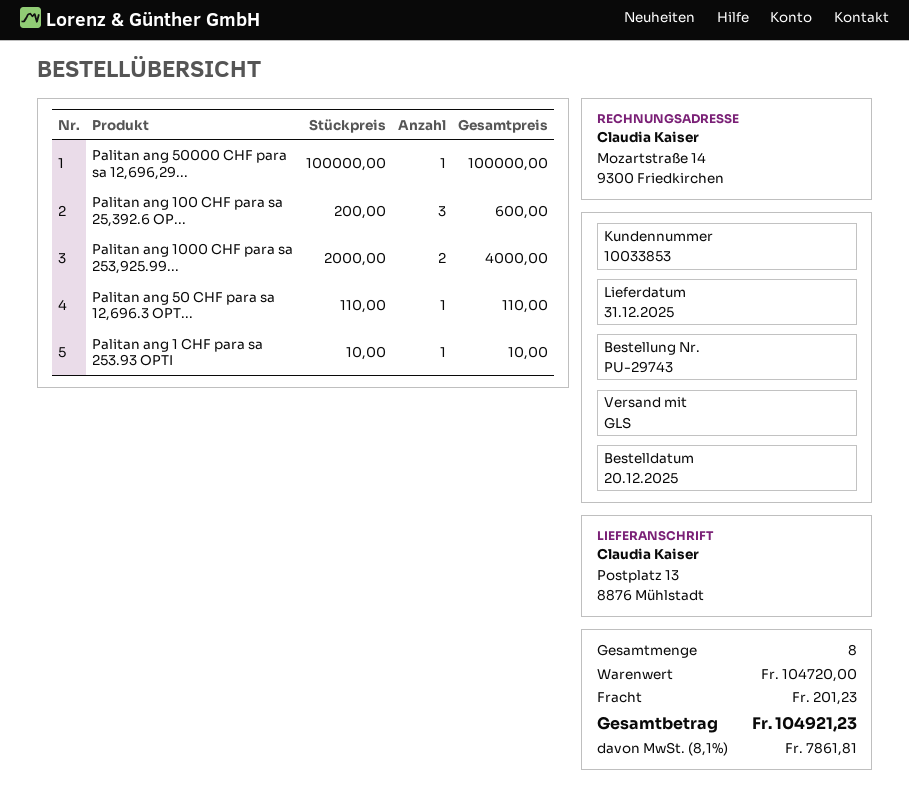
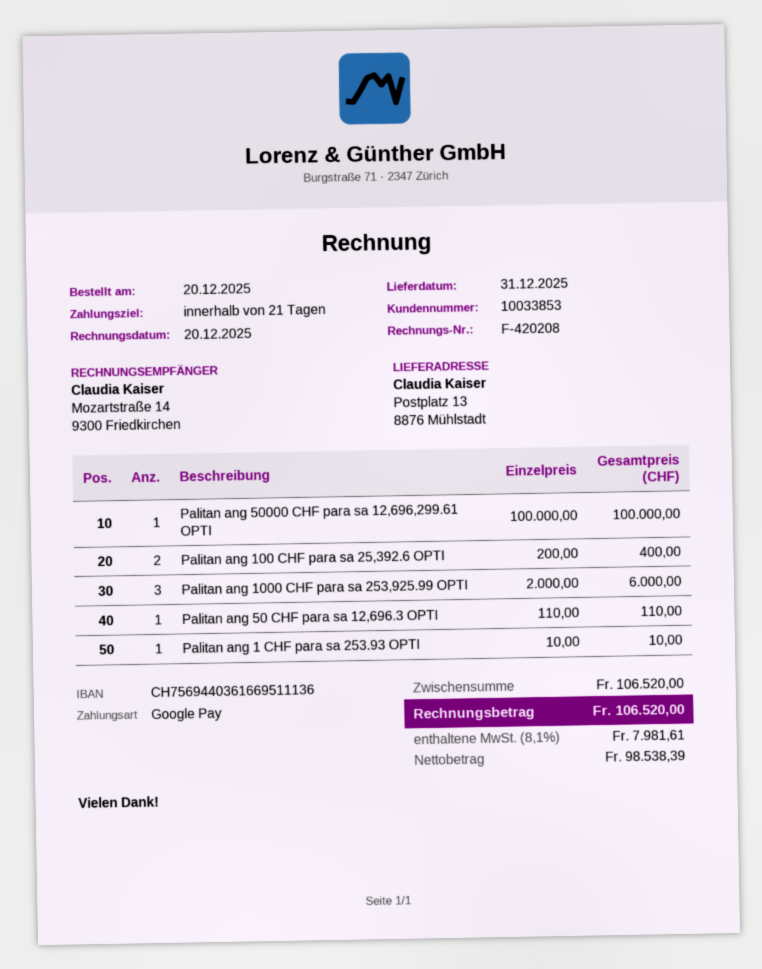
Palitan ang 100 CHF para sa 25,392.6 OP...: 3 x 200.00 = 600.00 -> 2 x 200.00 = 400.00
Palitan ang 1000 CHF para sa 253,925.99...: 2 x 2000.00 = 4000.00 -> 3 x 2000.00 = 6000.00
subtotal: 104720.00 -> 106520.00
shipping: 201.23 -> none
tax: 8.1% = 7861.81 -> 8.1% = 7981.61
total: 104921.23 -> 106520.00

